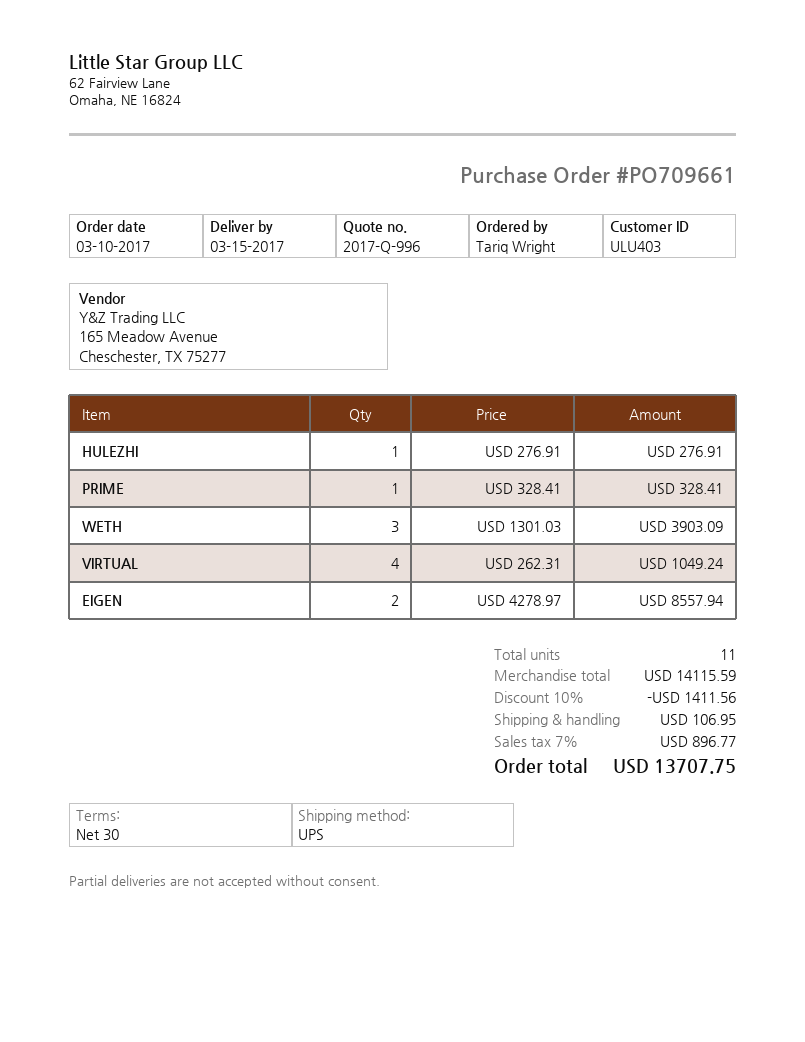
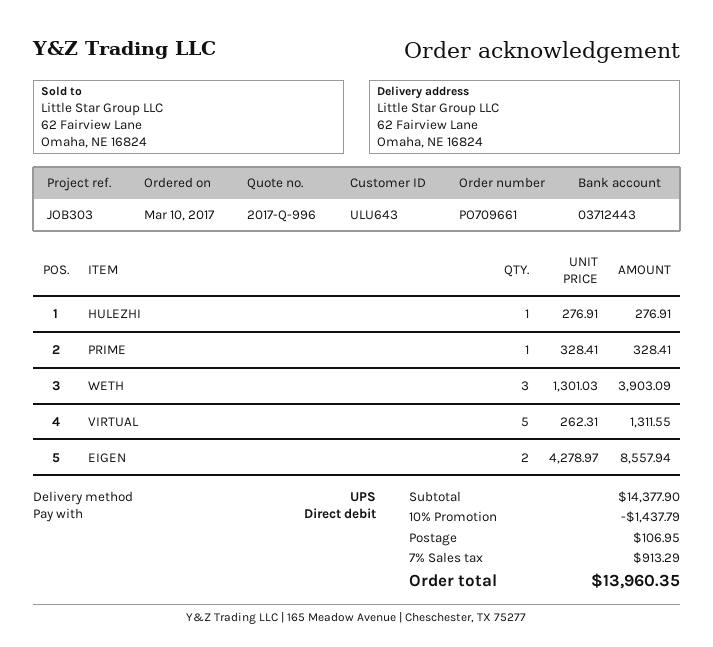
customer number: ULU403 -> ULU643
VIRTUAL: 4 x 262.31 = 1049.24 -> 5 x 262.31 = 1311.55
subtotal: 14115.59 -> 14377.90
discount: 10% = 1411.56 -> 10% = 1437.79
tax: 7% = 896.77 -> 7% = 913.29
total: 13707.75 -> 13960.35

